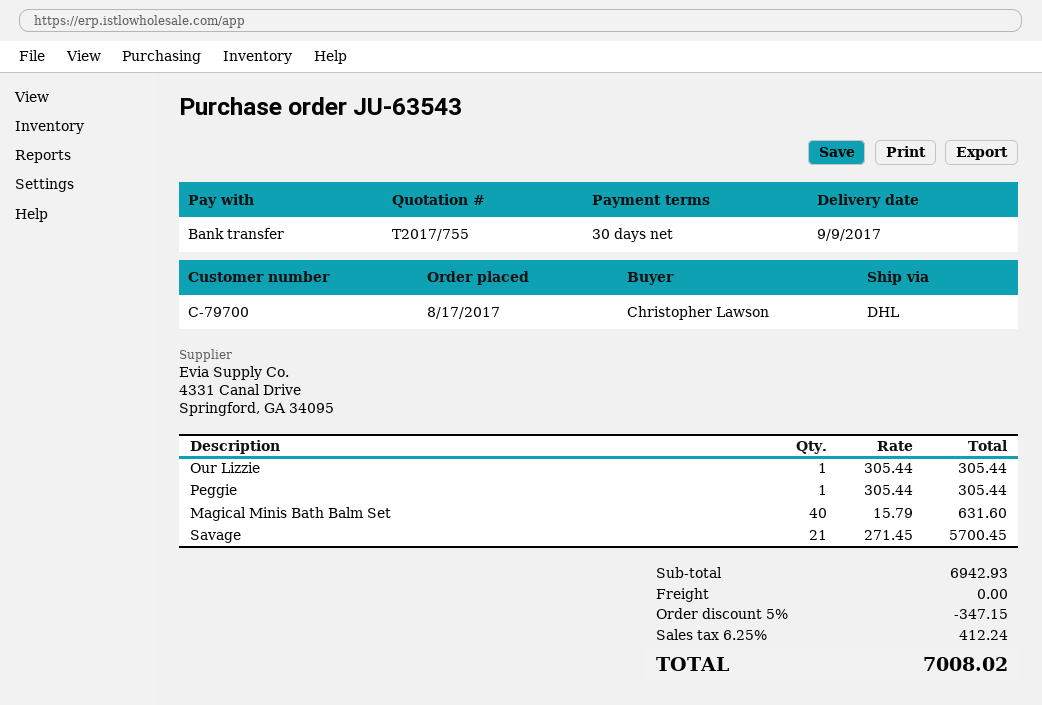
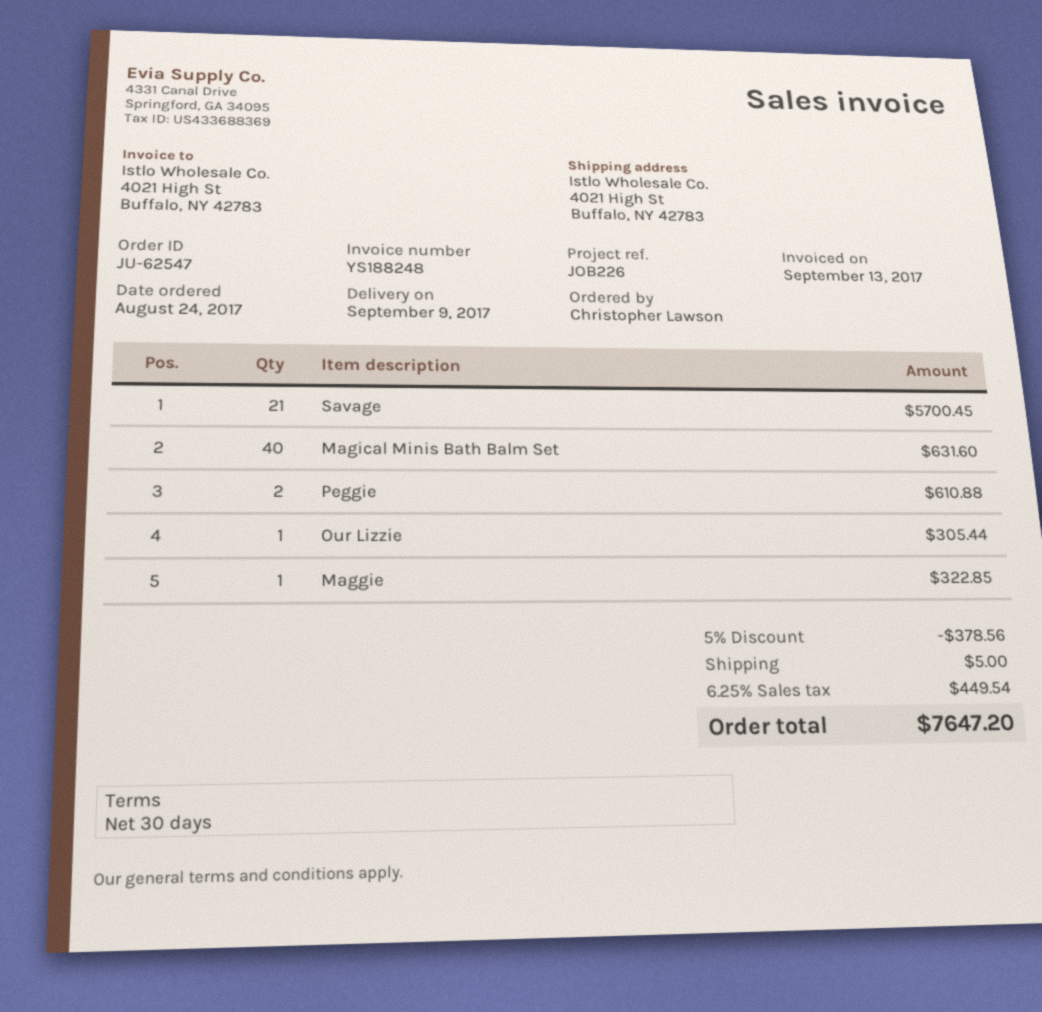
order number: JU-63543 -> JU-62547
order date: 2017-08-17 -> 2017-08-24
Peggie: 1 for 305.44 -> 2 for 610.88
Maggie: none -> 1 for 322.85
discount: 5% = 347.15 -> 5% = 378.56
shipping: 0.00 -> 5.00
tax: 6.25% = 412.24 -> 6.25% = 449.54
total: 7008.02 -> 7647.20

